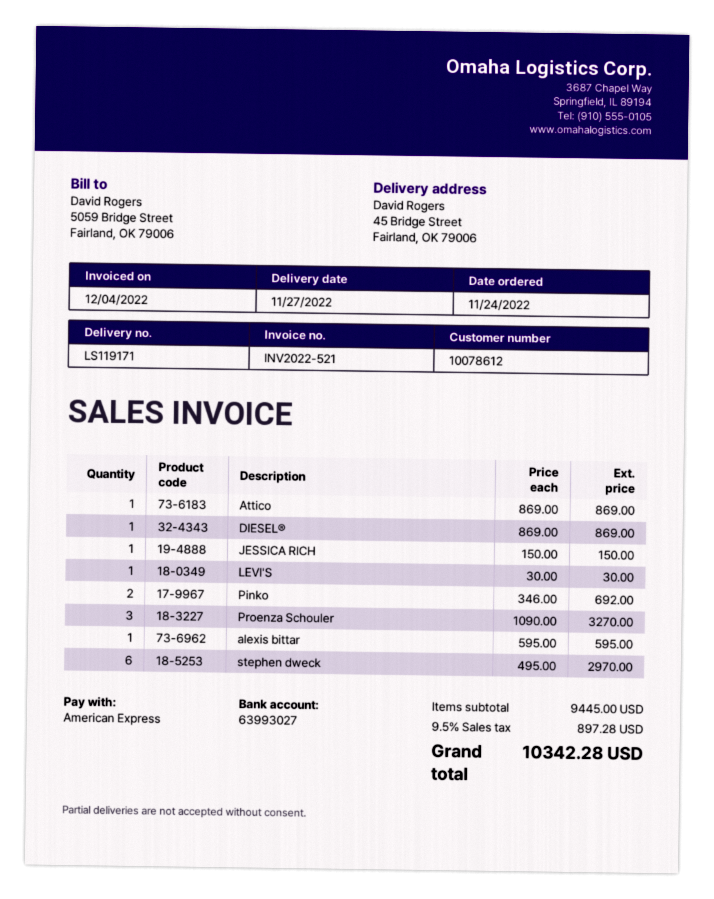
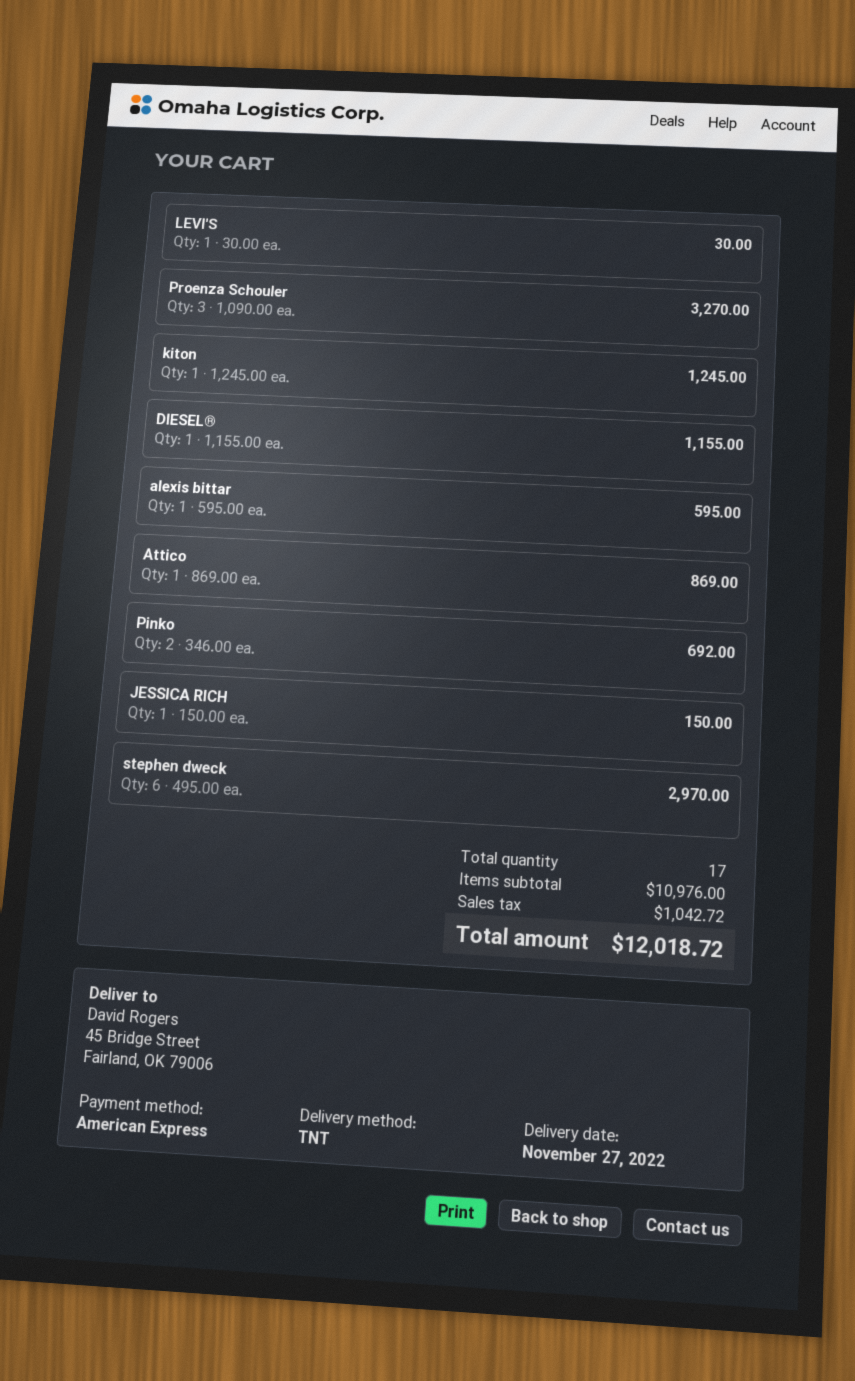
DIESEL®: 1 x 869.00 = 869.00 -> 1 x 1155.00 = 1155.00
kiton: none -> 1 x 1245.00 = 1245.00
subtotal: 9445.00 -> 10976.00
tax: 897.28 -> 1042.72
total: 10342.28 -> 12018.72

